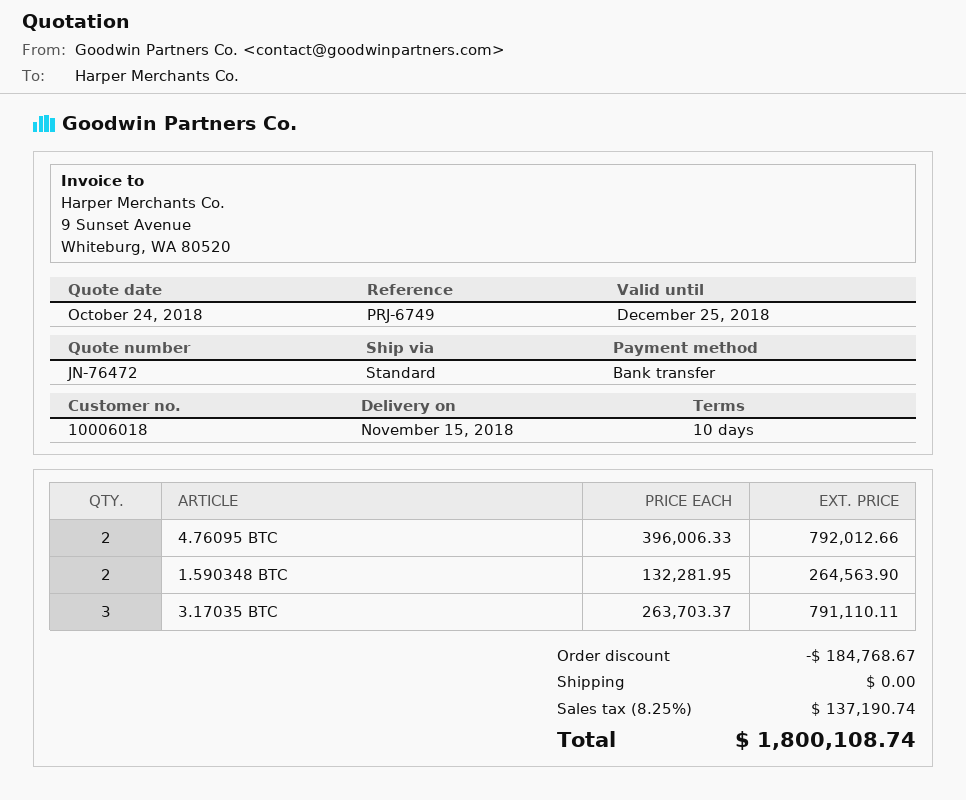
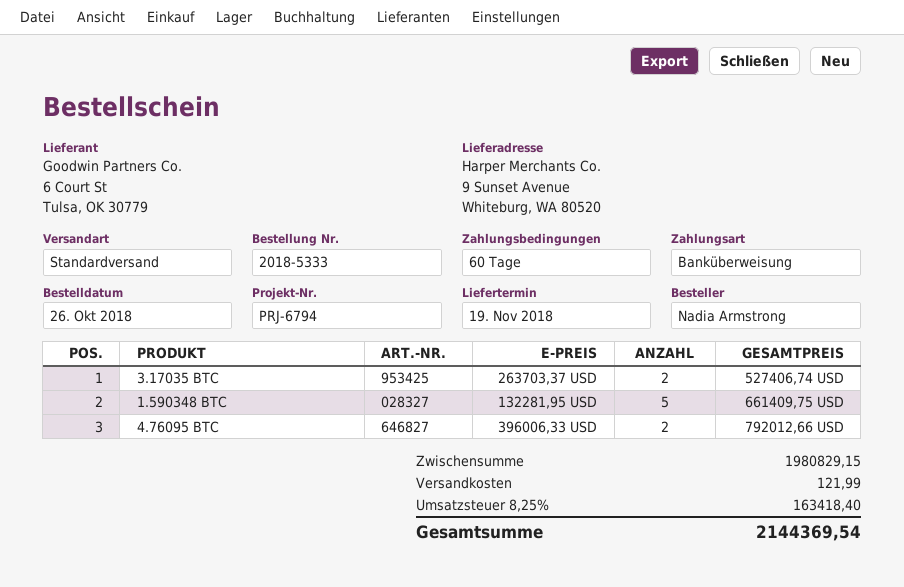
delivery date: 2018-11-15 -> 2018-11-19
payment terms: 10 days -> 60 days
reference: PRJ-6749 -> PRJ-6794
1.590348 BTC: 2 x 132281.95 = 264563.90 -> 5 x 132281.95 = 661409.75
3.17035 BTC: 3 x 263703.37 = 791110.11 -> 2 x 263703.37 = 527406.74
discount: 184768.67 -> none
shipping: 0.00 -> 121.99
tax: 8.25% = 137190.74 -> 8.25% = 163418.40
total: 1800108.74 -> 2144369.54

